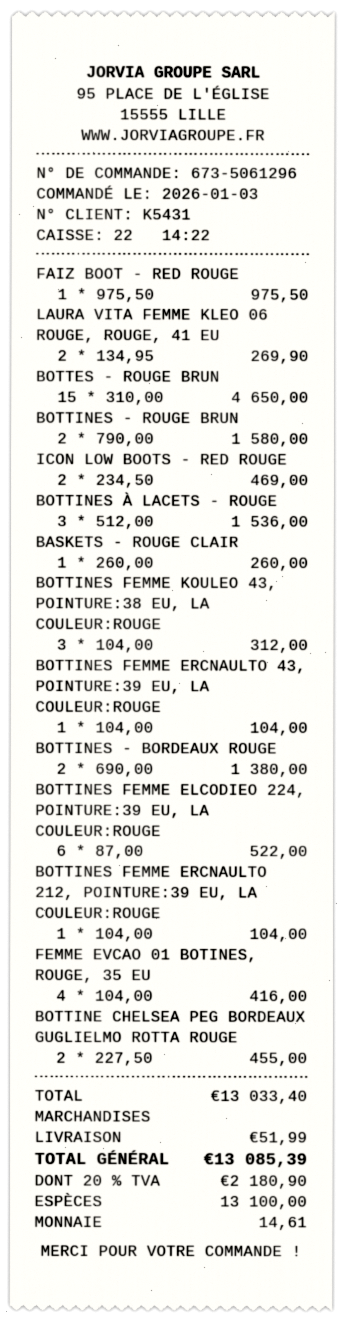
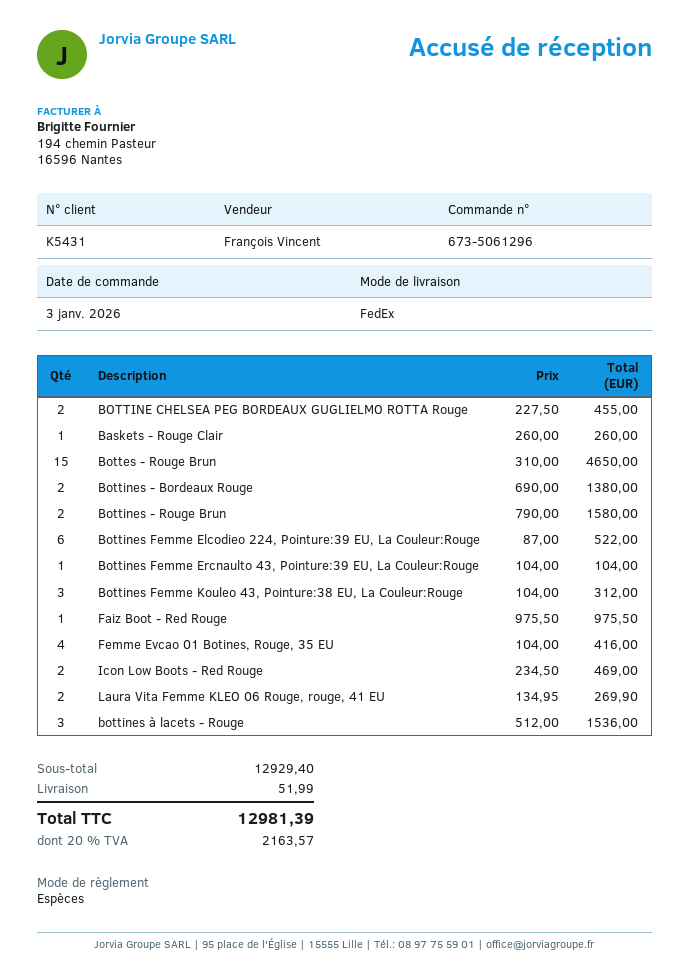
BOTTINES FEMME ERCNAULTO 212, POINTURE:39 EU, LA COULEUR:ROUGE: 1 x 104.00 = 104.00 -> none
subtotal: 13033.40 -> 12929.40
tax: 20% = 2180.90 -> 20% = 2163.57
total: 13085.39 -> 12981.39

